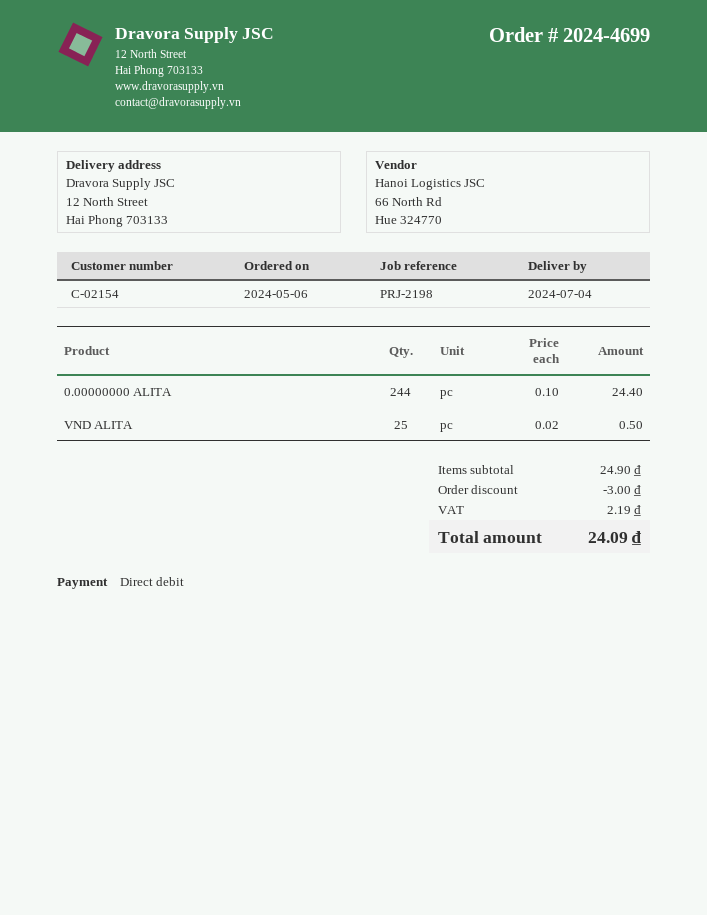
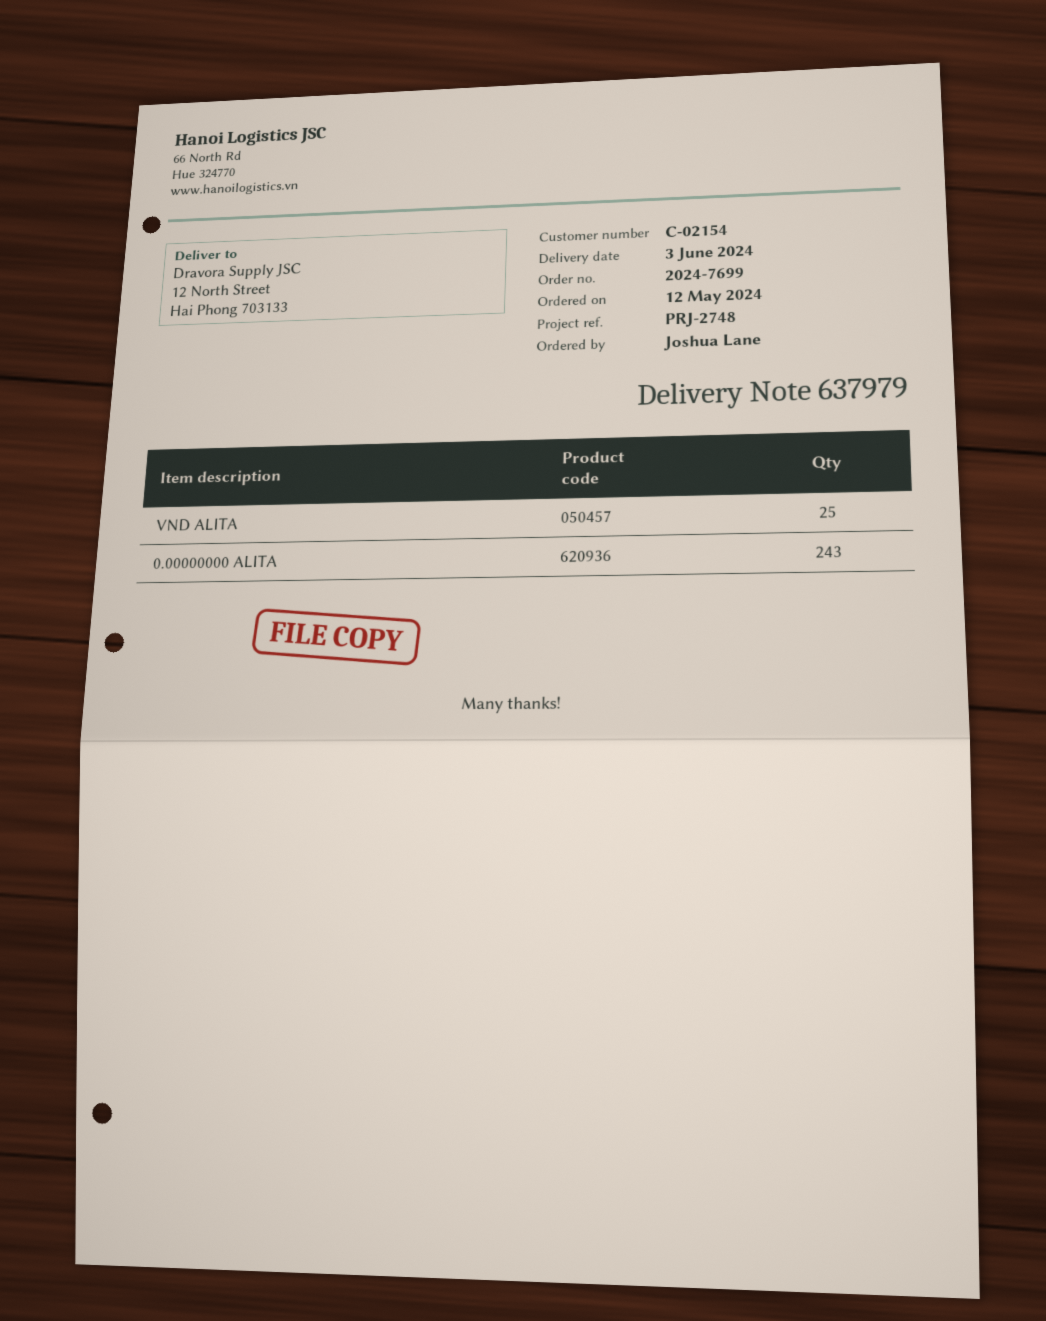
order number: 2024-4699 -> 2024-7699
order date: 2024-05-06 -> 2024-05-12
delivery date: 2024-07-04 -> 2024-06-03
reference: PRJ-2198 -> PRJ-2748
0.00000000 ALITA: 244 -> 243

